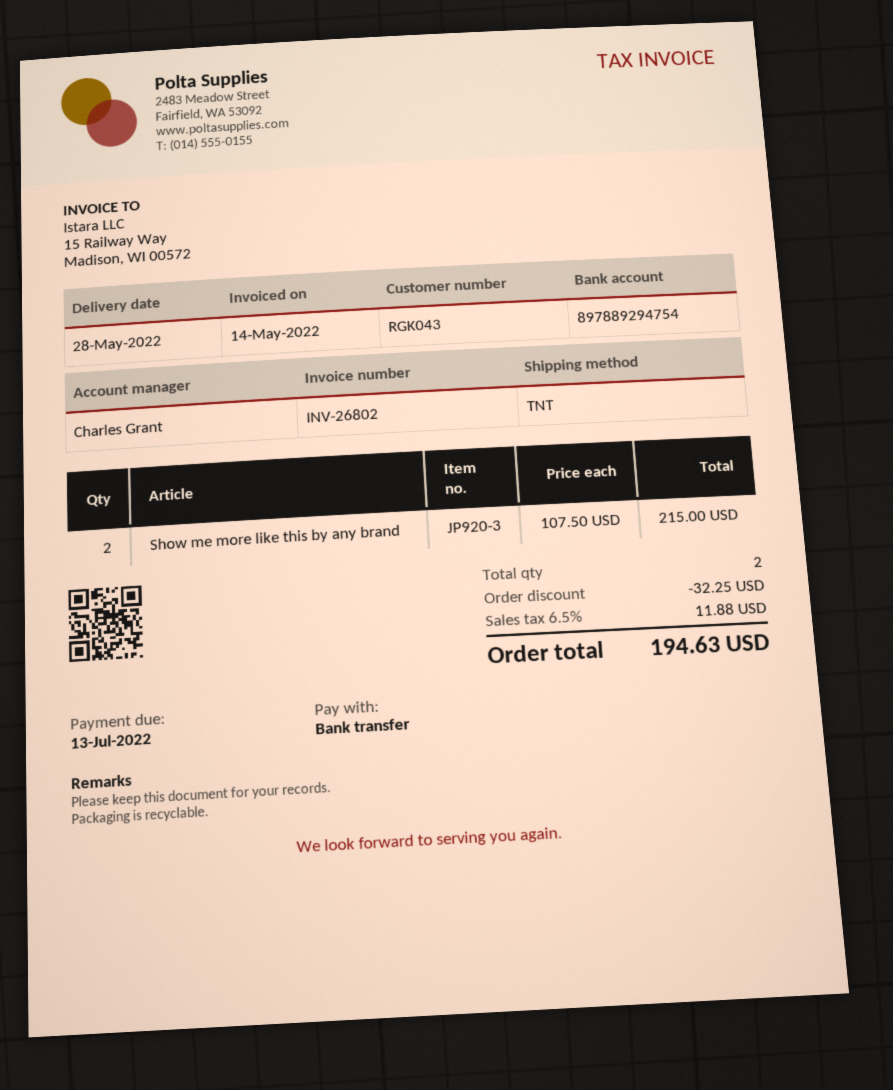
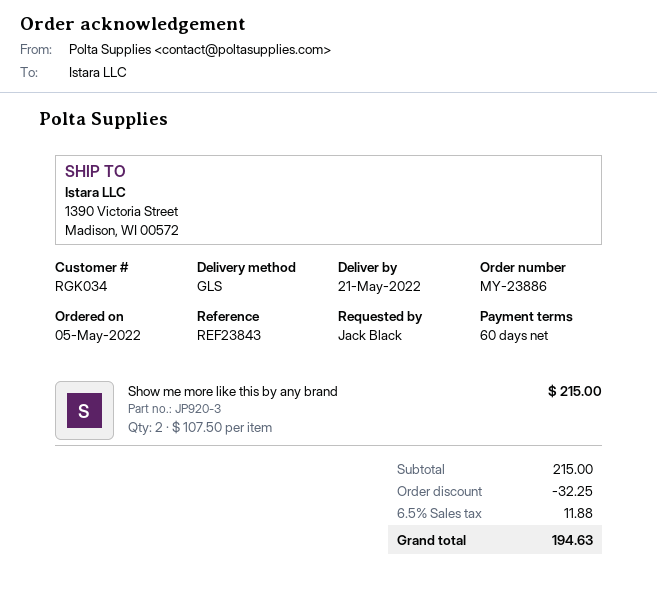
delivery date: 2022-05-28 -> 2022-05-21
customer number: RGK043 -> RGK034
shipping method: TNT -> GLS

